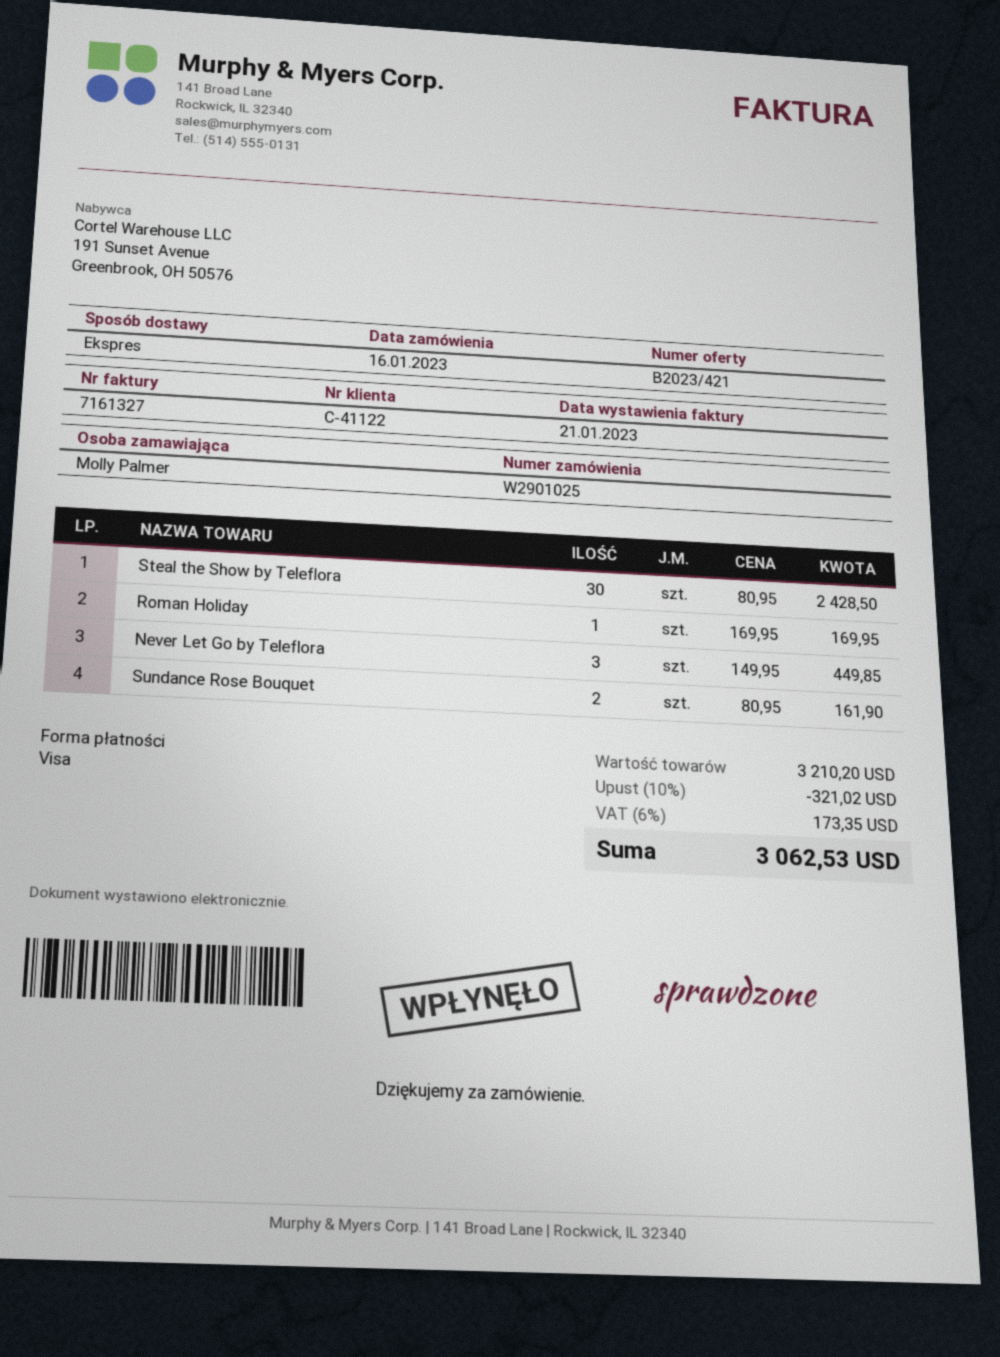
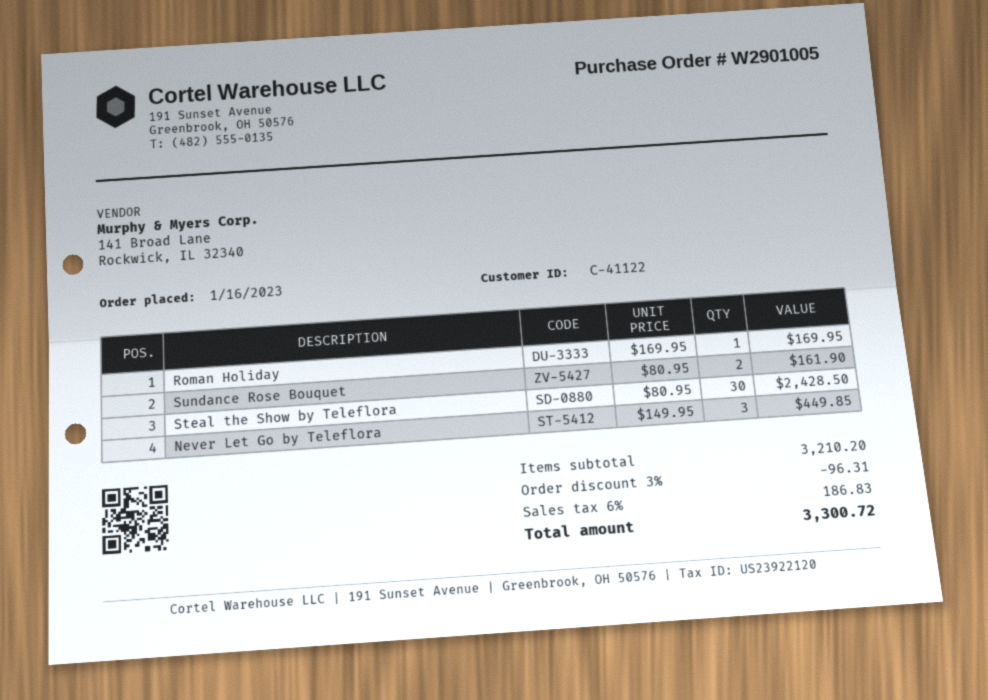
order number: W2901025 -> W2901005
discount: 10% = 321.02 -> 3% = 96.31
tax: 6% = 173.35 -> 6% = 186.83
total: 3062.53 -> 3300.72

